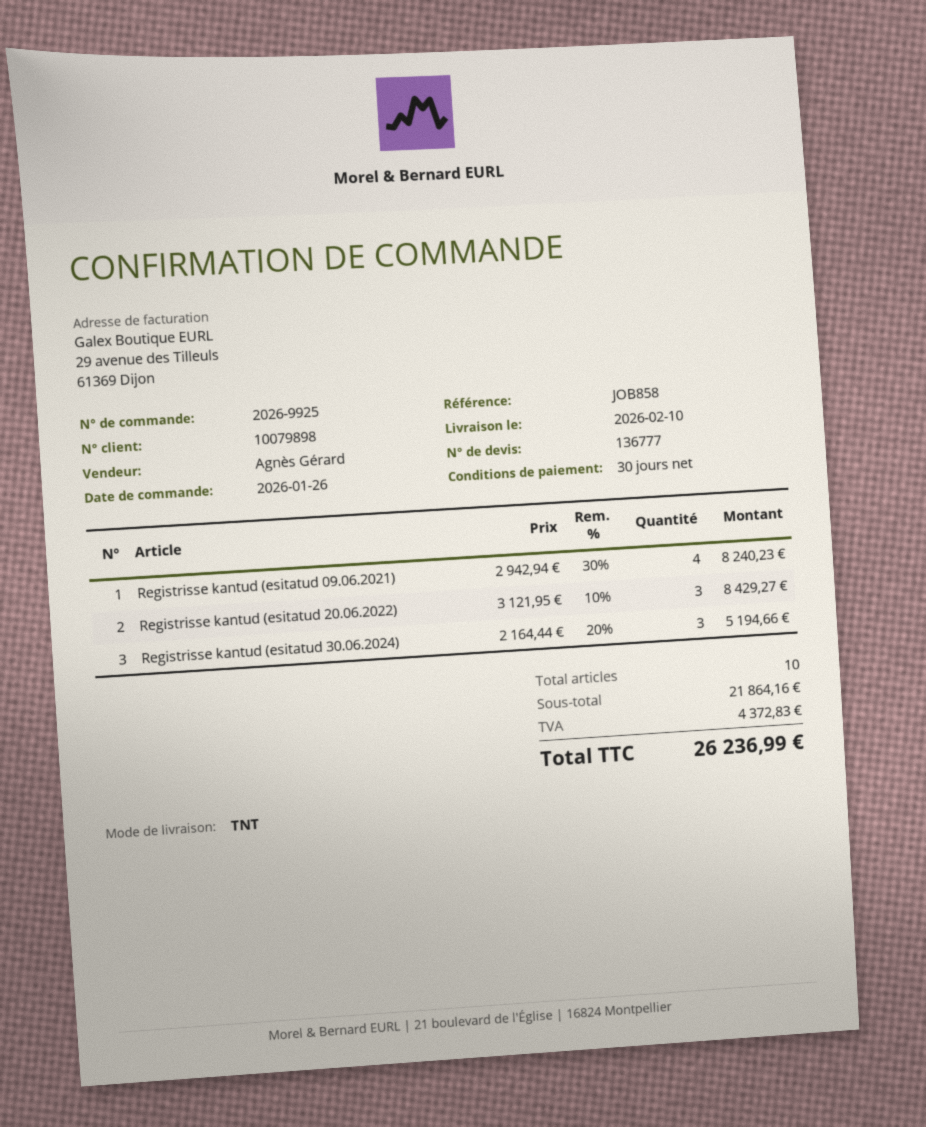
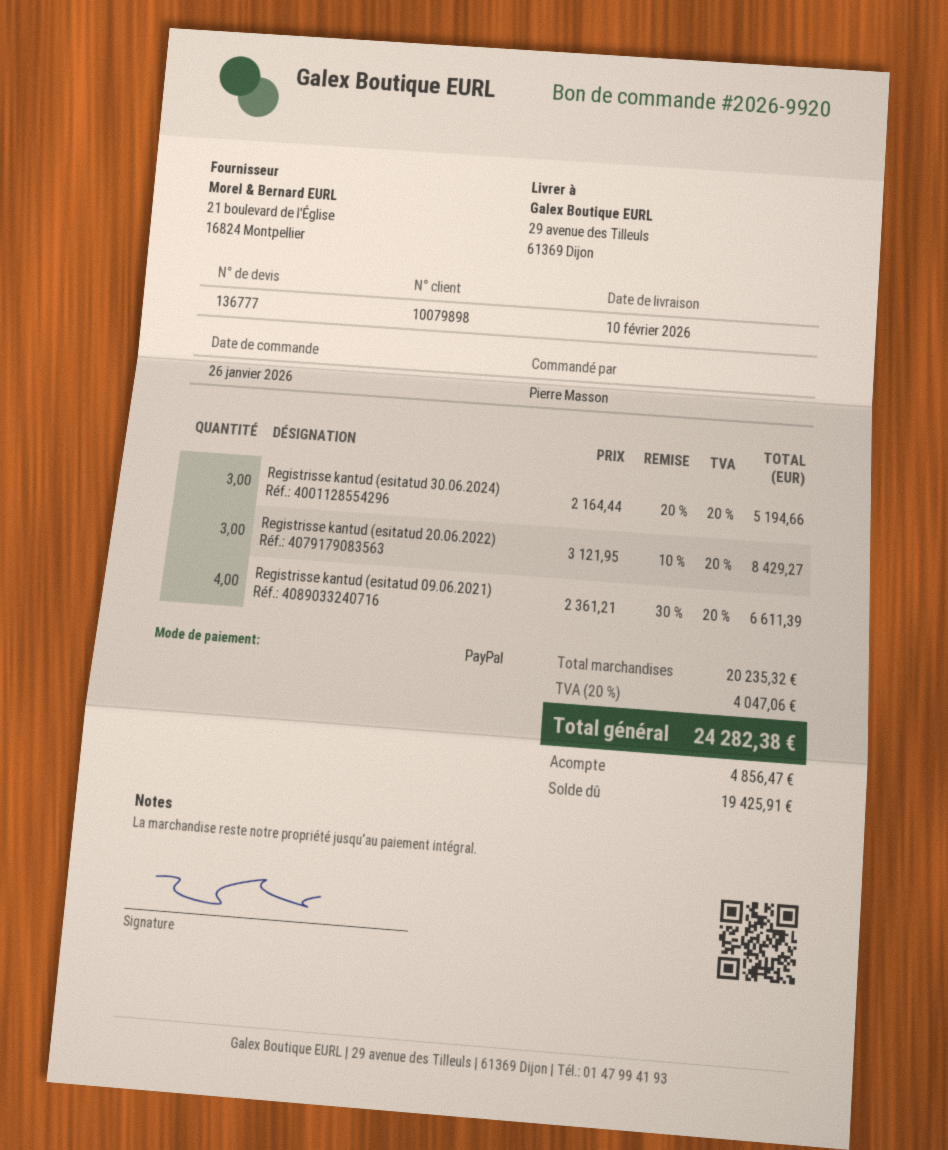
order number: 2026-9925 -> 2026-9920
Registrisse kantud (esitatud 09.06.2021): 4 x 2942.94 - 30% = 8240.23 -> 4 x 2361.21 - 30% = 6611.39
subtotal: 21864.16 -> 20235.32
tax: 4372.83 -> 4047.06
total: 26236.99 -> 24282.38

